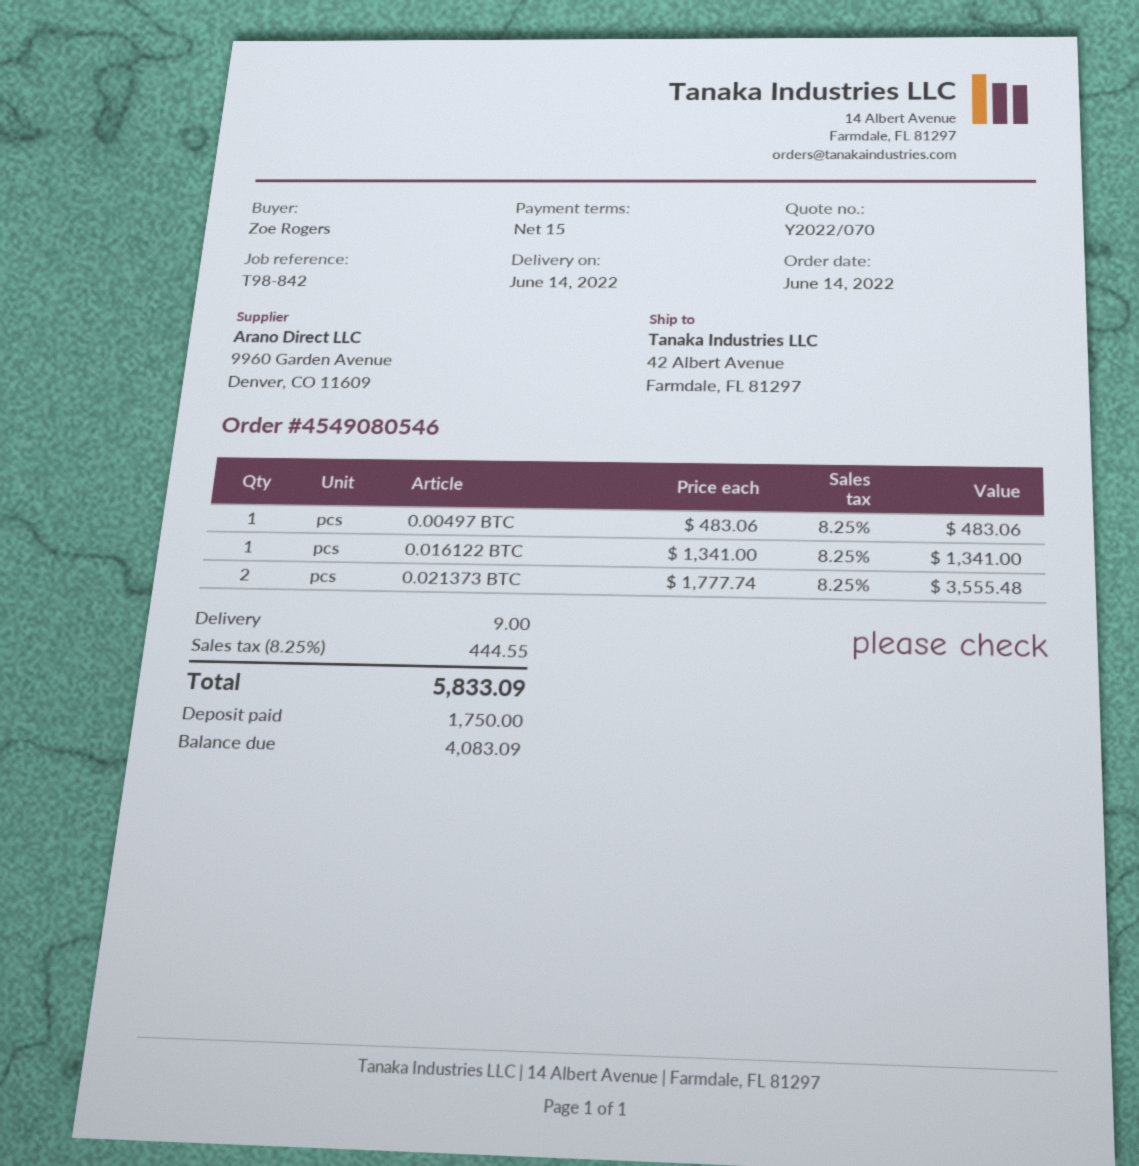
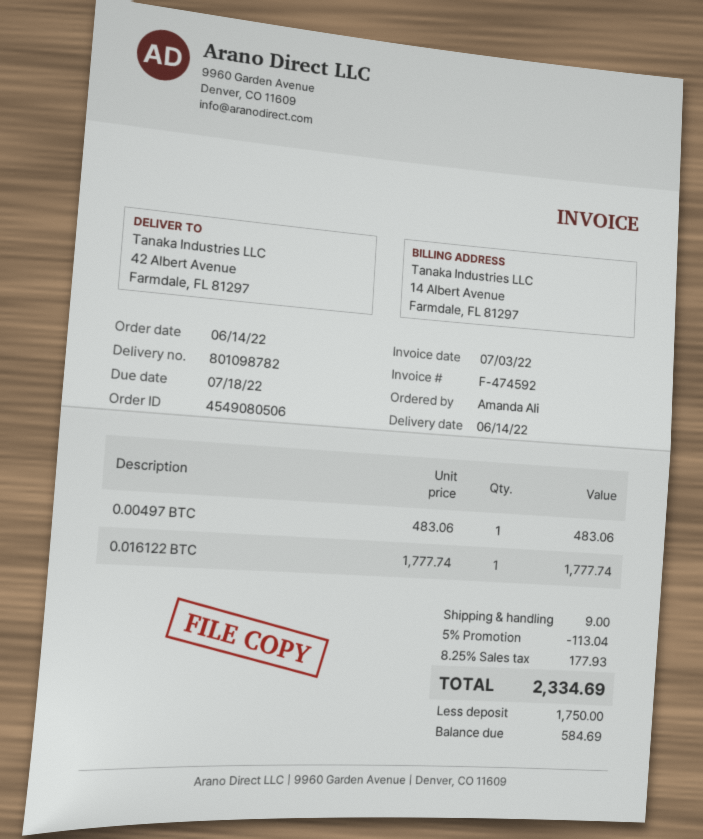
order number: 4549080546 -> 4549080506
ordered by: Zoe Rogers -> Amanda Ali
0.016122 BTC: 1 x 1341.00 = 1341.00 -> 1 x 1777.74 = 1777.74
0.021373 BTC: 2 x 1777.74 = 3555.48 -> none
discount: none -> 5% = 113.04
tax: 8.25% = 444.55 -> 8.25% = 177.93
total: 5833.09 -> 2334.69
balance: 4083.09 -> 584.69

